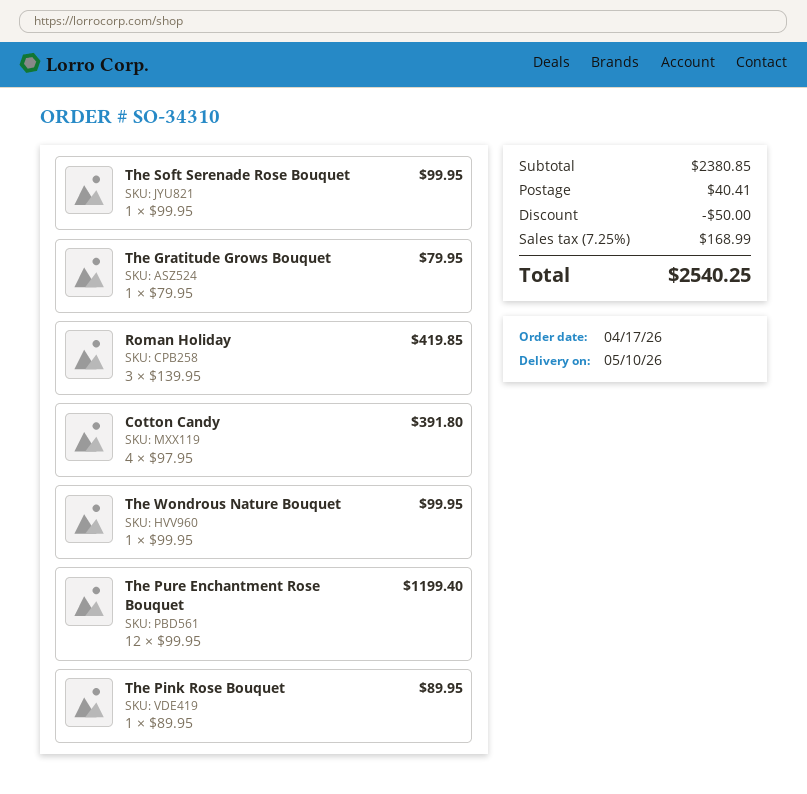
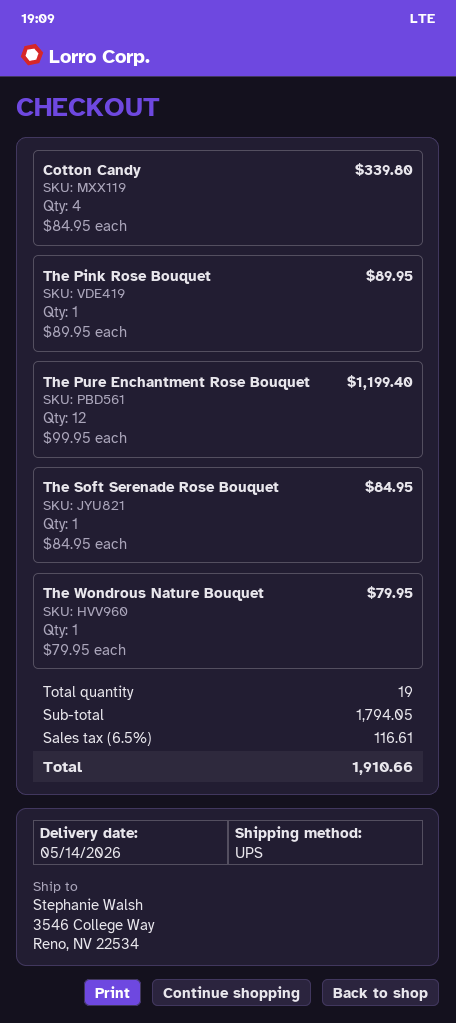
delivery date: 2026-05-10 -> 2026-05-14
The Soft Serenade Rose Bouquet: 1 x 99.95 = 99.95 -> 1 x 84.95 = 84.95
The Gratitude Grows Bouquet: 1 x 79.95 = 79.95 -> none
Roman Holiday: 3 x 139.95 = 419.85 -> none
Cotton Candy: 4 x 97.95 = 391.80 -> 4 x 84.95 = 339.80
The Wondrous Nature Bouquet: 1 x 99.95 = 99.95 -> 1 x 79.95 = 79.95
subtotal: 2380.85 -> 1794.05
discount: 50.00 -> none
shipping: 40.41 -> none
tax: 7.25% = 168.99 -> 6.5% = 116.61
total: 2540.25 -> 1910.66

